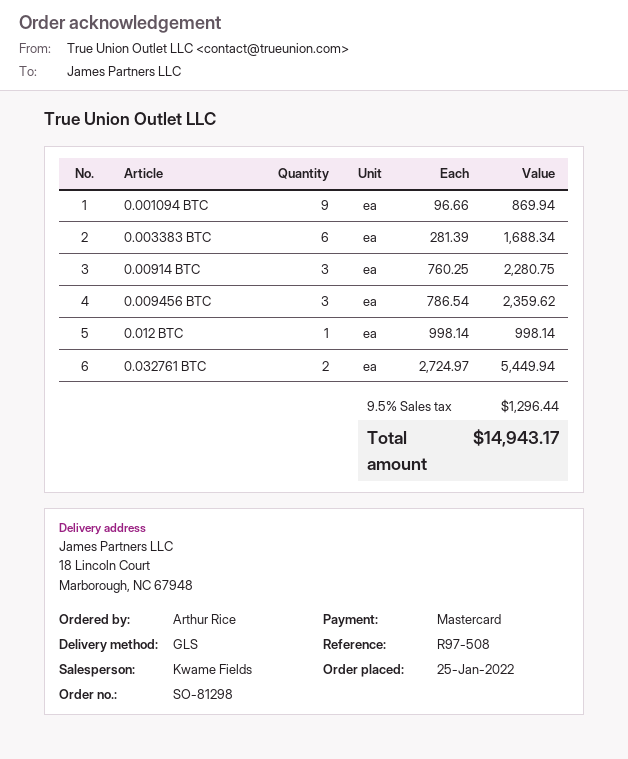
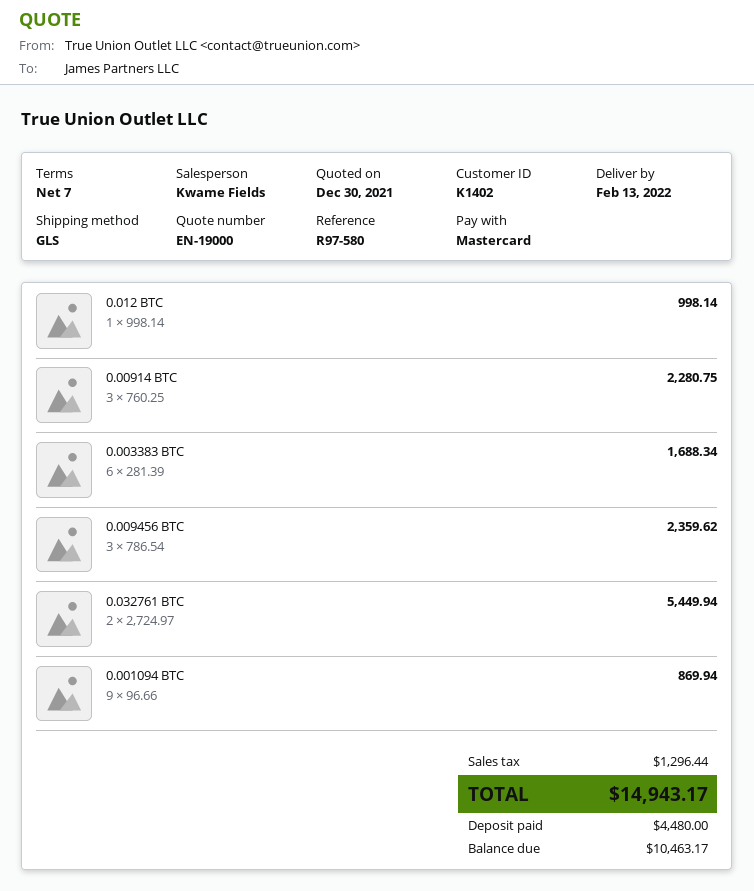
reference: R97-508 -> R97-580

